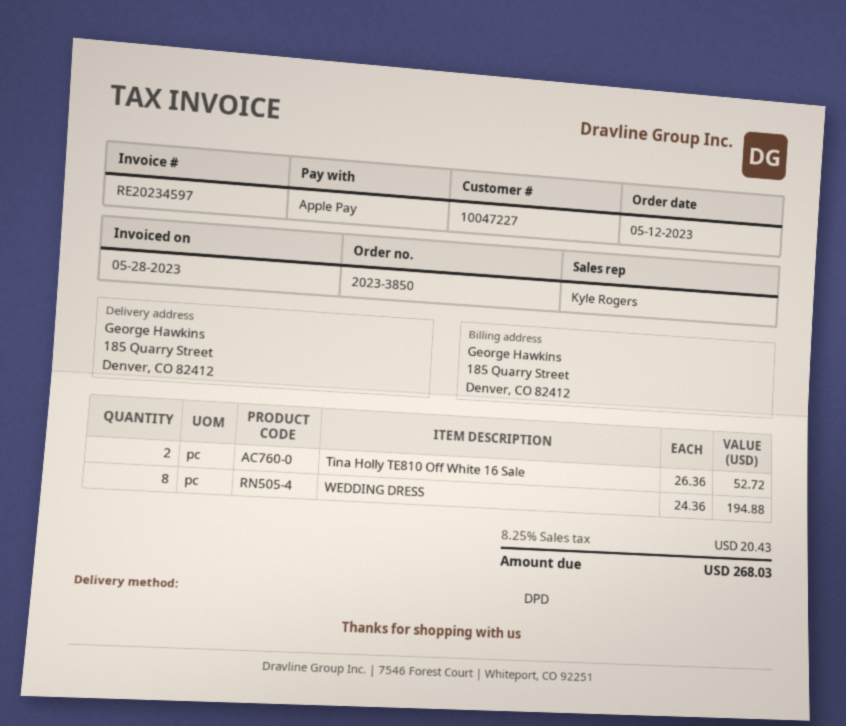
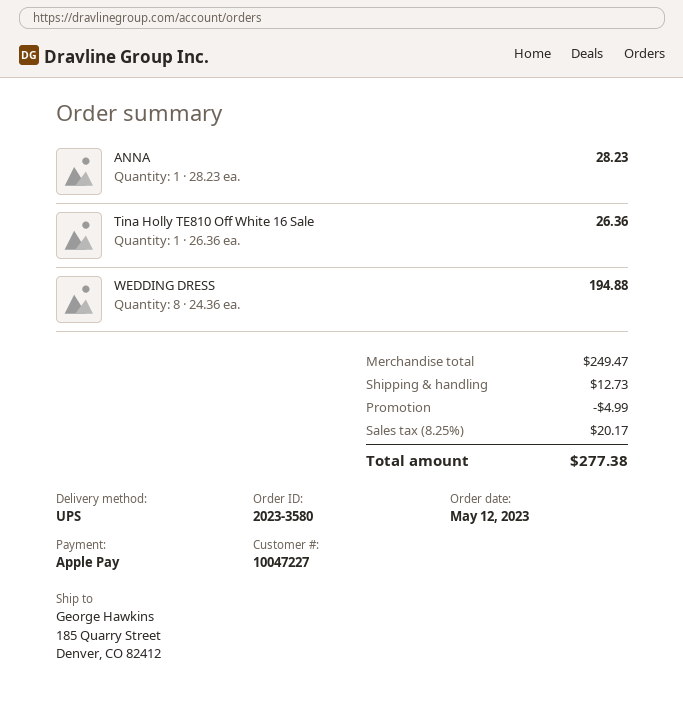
order number: 2023-3850 -> 2023-3580
shipping method: DPD -> UPS
Tina Holly TE810 Off White 16 Sale: 2 x 26.36 = 52.72 -> 1 x 26.36 = 26.36
ANNA: none -> 1 x 28.23 = 28.23
discount: none -> 4.99
shipping: none -> 12.73
tax: 8.25% = 20.43 -> 8.25% = 20.17
total: 268.03 -> 277.38

